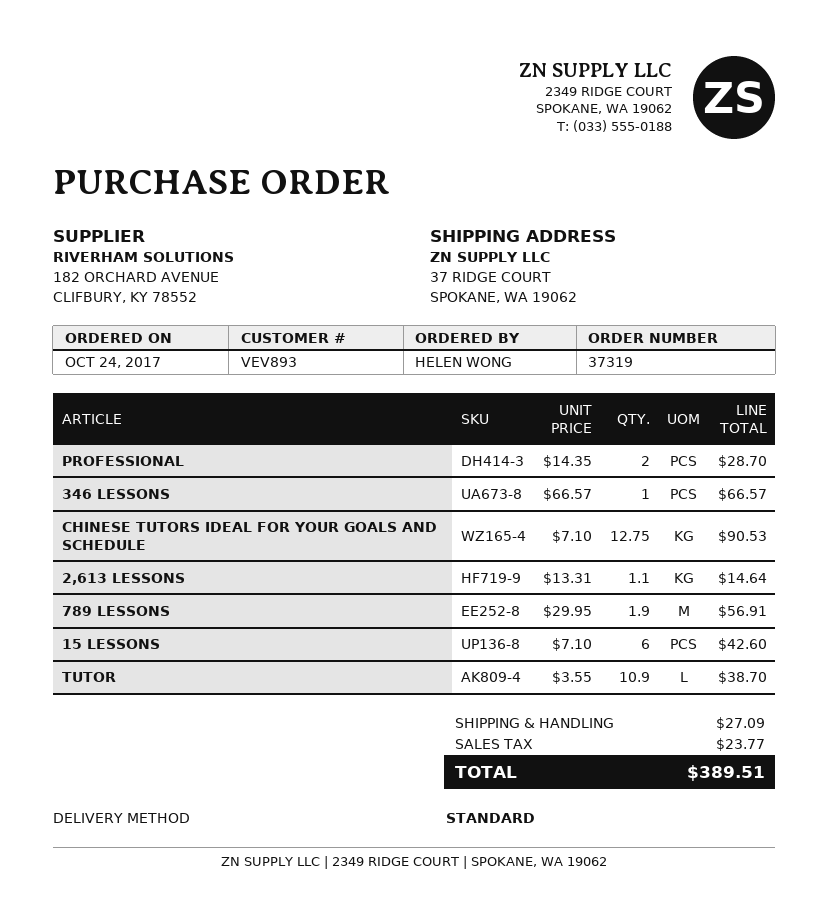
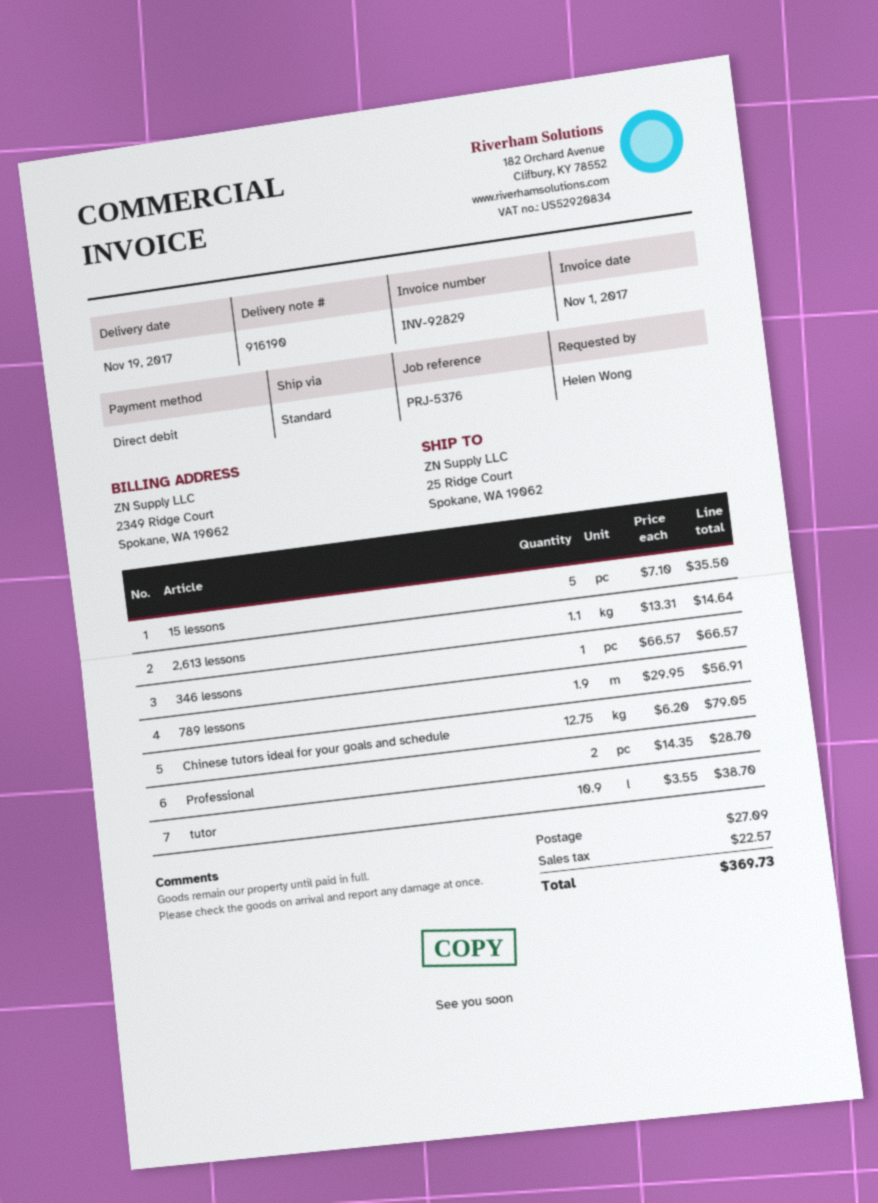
ship to: 37 RIDGE COURT, SPOKANE, WA 19062 -> 25 Ridge Court, Spokane, WA 19062
CHINESE TUTORS IDEAL FOR YOUR GOALS AND SCHEDULE: 12.75 x 7.10 = 90.53 -> 12.75 x 6.20 = 79.05
15 LESSONS: 6 x 7.10 = 42.60 -> 5 x 7.10 = 35.50
tax: 23.77 -> 22.57
total: 389.51 -> 369.73

